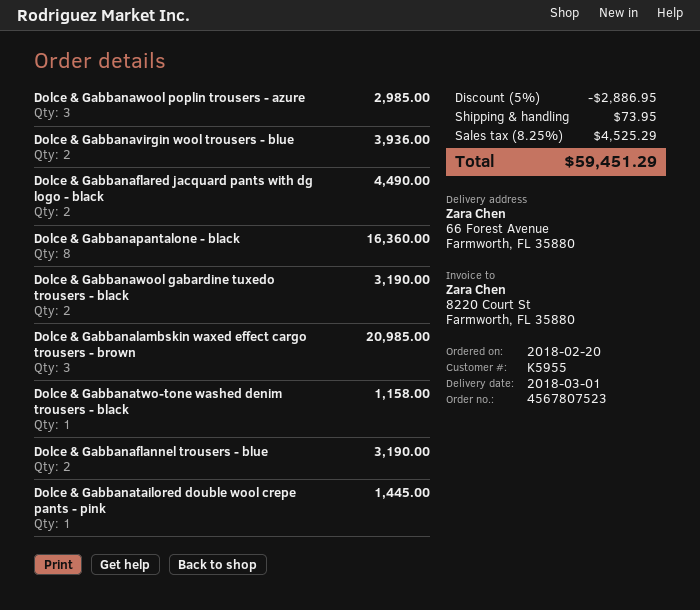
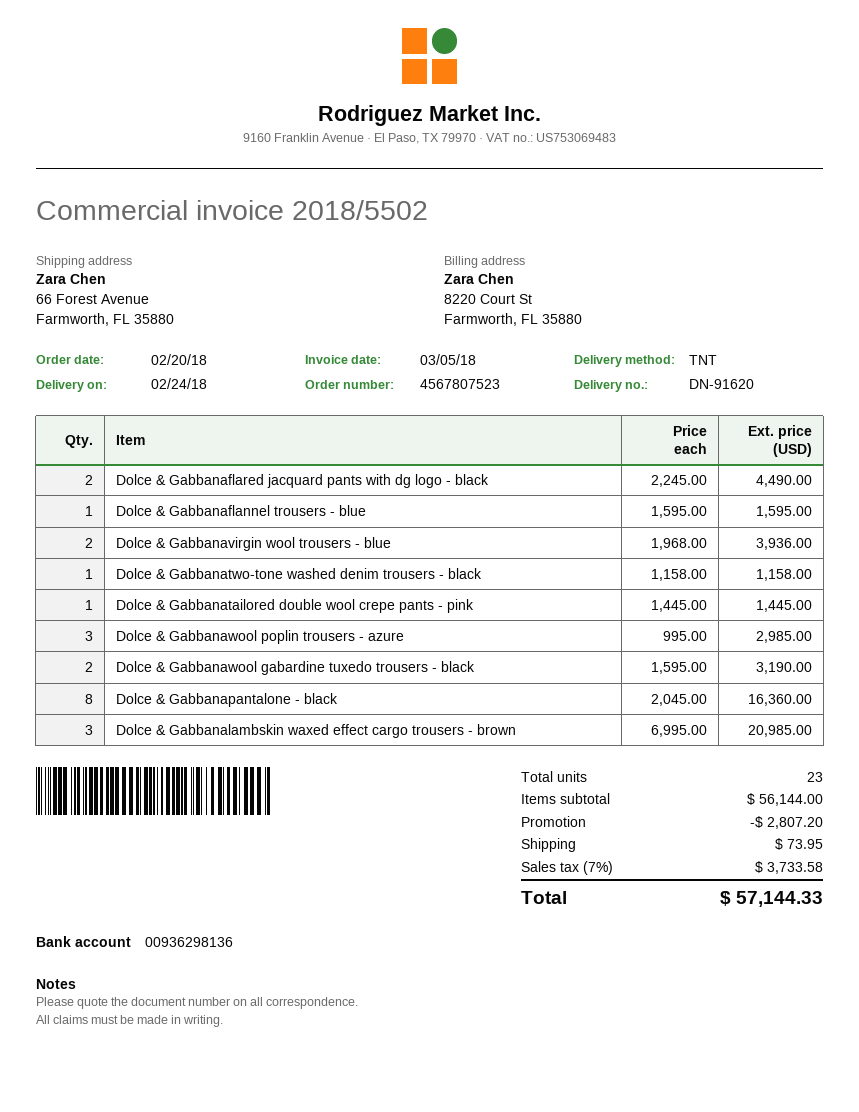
delivery date: 2018-03-01 -> 2018-02-24
Dolce & Gabbanaflannel trousers - blue: 2 for 3190.00 -> 1 for 1595.00
discount: 2886.95 -> 2807.20
tax: 8.25% = 4525.29 -> 7% = 3733.58
total: 59451.29 -> 57144.33

